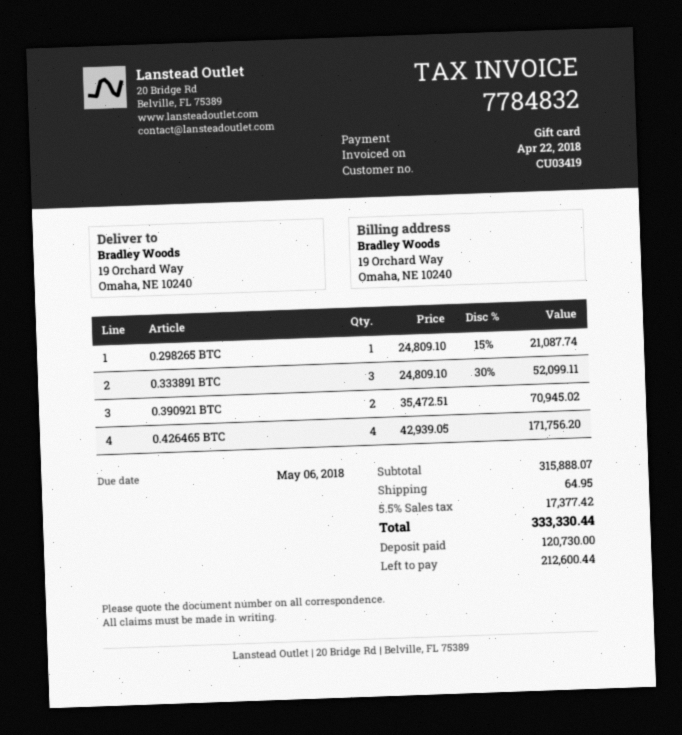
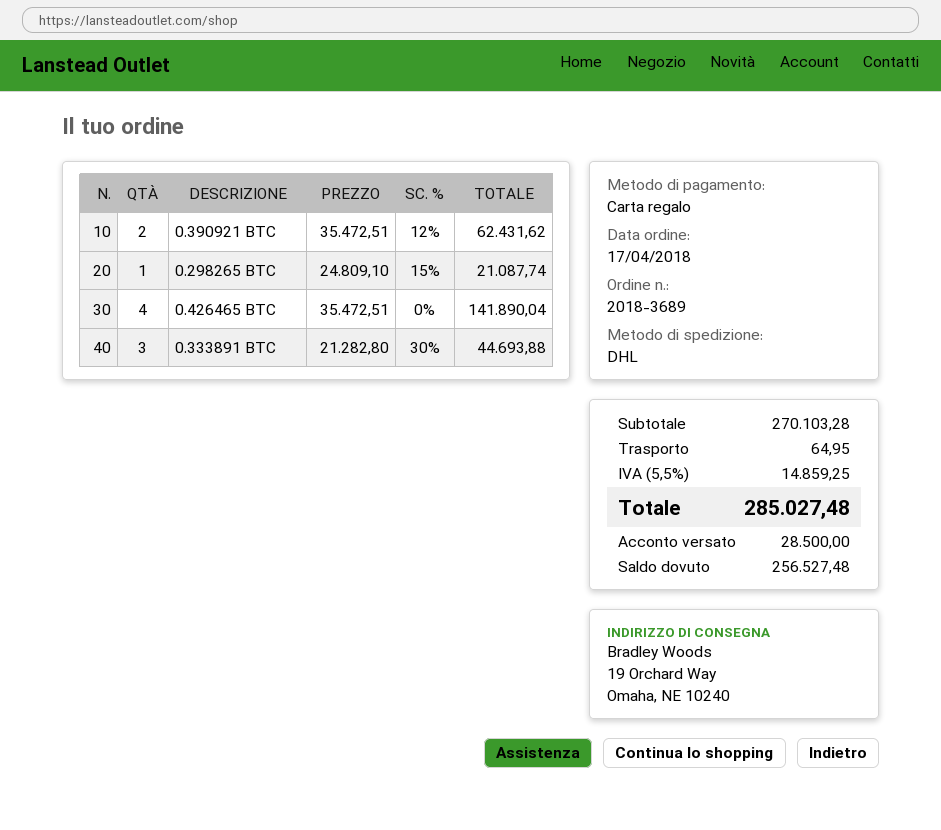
0.333891 BTC: 3 x 24809.10 - 30% = 52099.11 -> 3 x 21282.80 - 30% = 44693.88
0.390921 BTC: 2 x 35472.51 = 70945.02 -> 2 x 35472.51 - 12% = 62431.62
0.426465 BTC: 4 x 42939.05 = 171756.20 -> 4 x 35472.51 = 141890.04
subtotal: 315888.07 -> 270103.28
tax: 5.5% = 17377.42 -> 5.5% = 14859.25
total: 333330.44 -> 285027.48
deposit: 120730.00 -> 28500.00
balance: 212600.44 -> 256527.48

